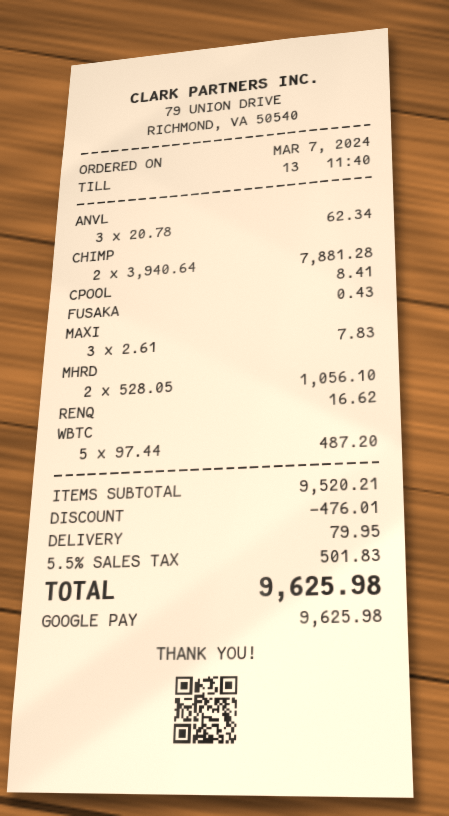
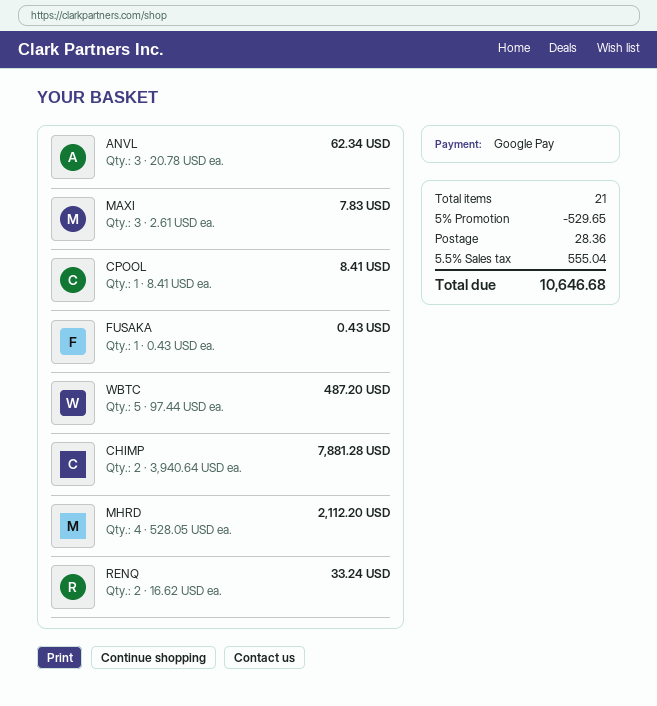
MHRD: 2 x 528.05 = 1056.10 -> 4 x 528.05 = 2112.20
RENQ: 1 x 16.62 = 16.62 -> 2 x 16.62 = 33.24
discount: 476.01 -> 529.65
shipping: 79.95 -> 28.36
tax: 5.5% = 501.83 -> 5.5% = 555.04
total: 9625.98 -> 10646.68

